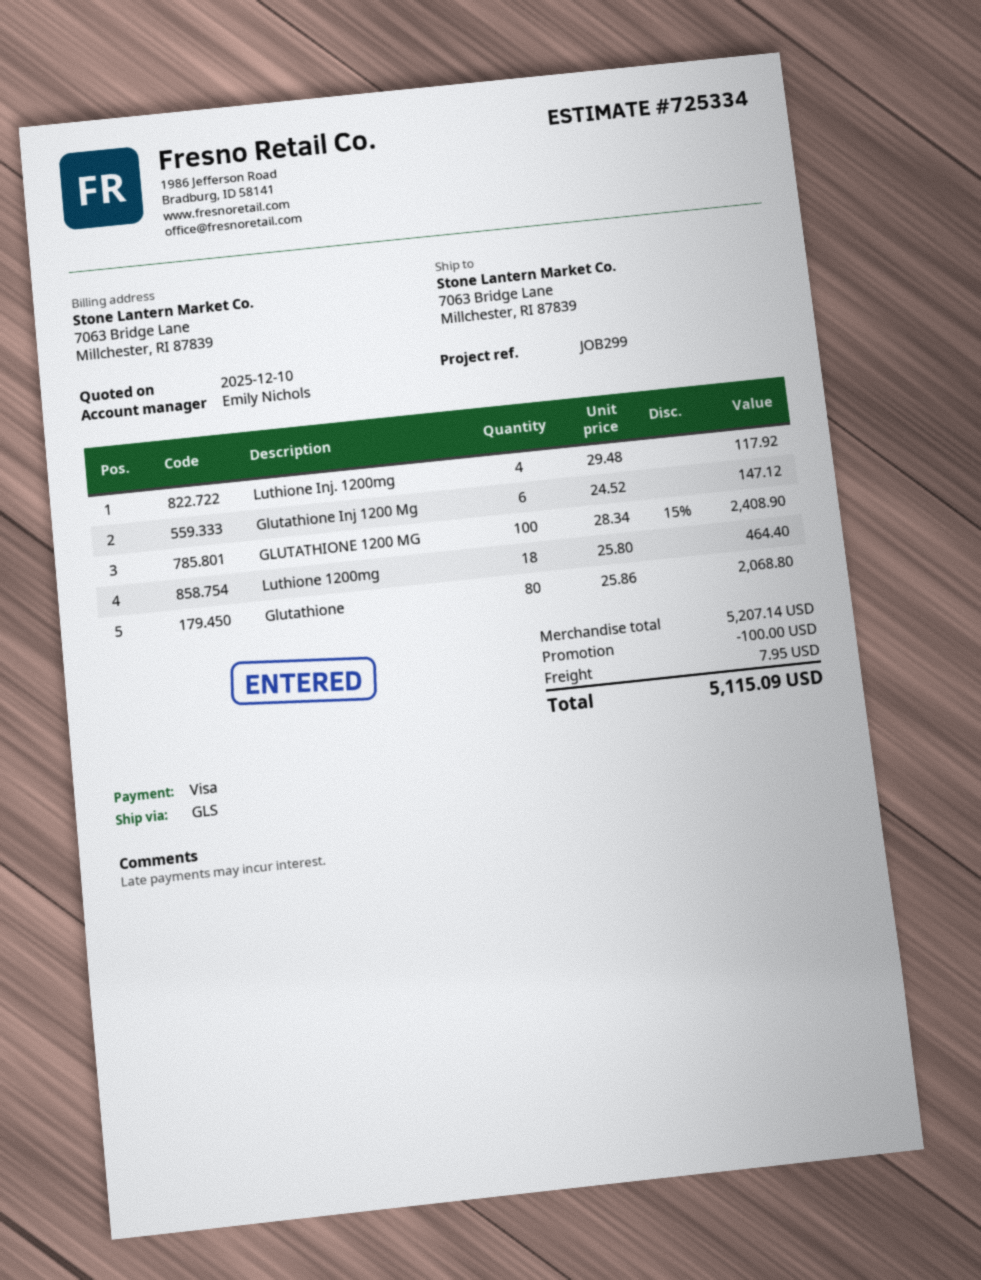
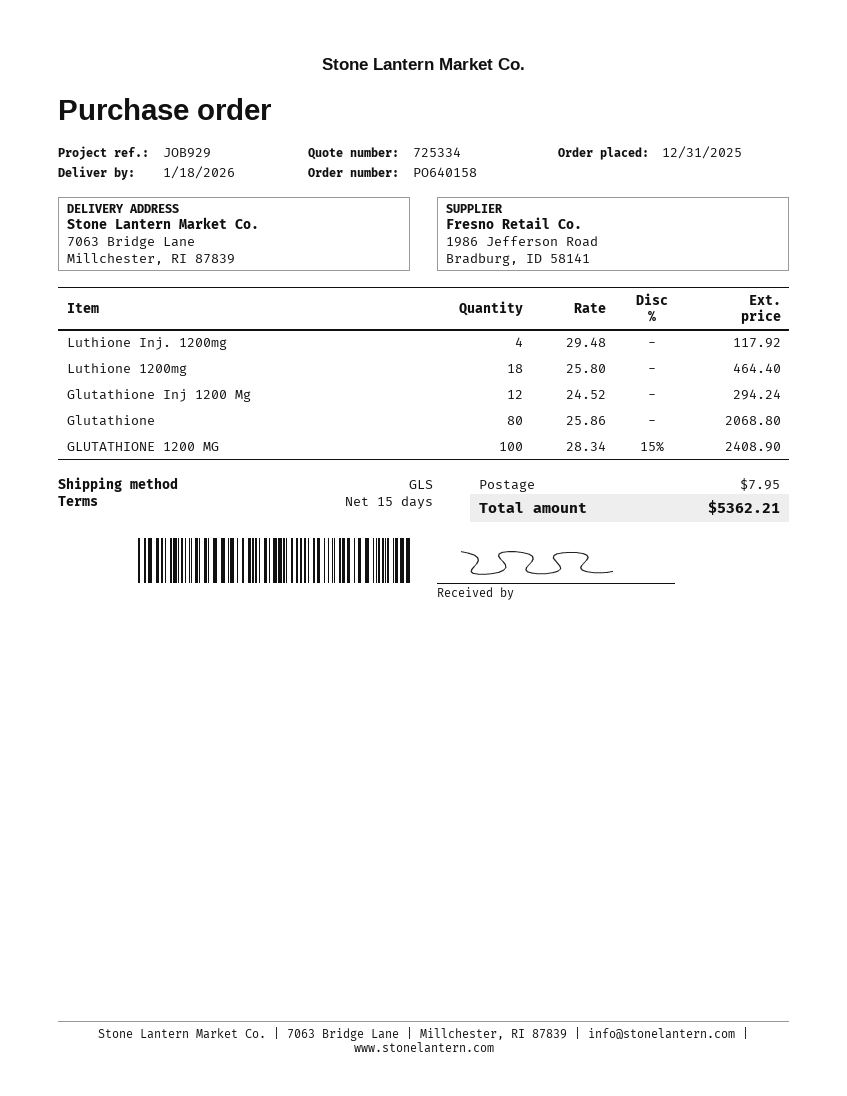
reference: JOB299 -> JOB929
Glutathione Inj 1200 Mg: 6 x 24.52 = 147.12 -> 12 x 24.52 = 294.24
discount: 100.00 -> none
total: 5115.09 -> 5362.21

